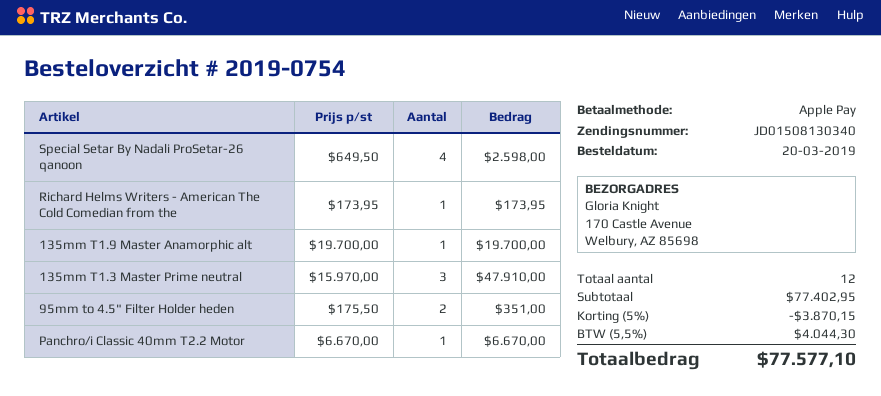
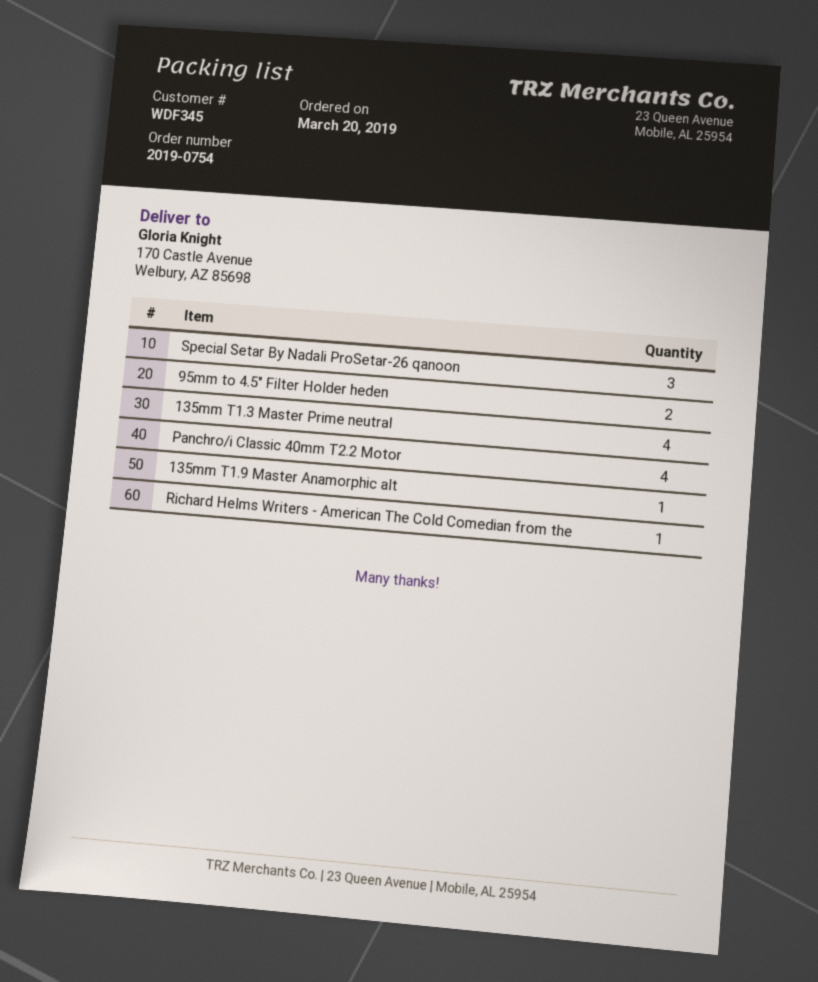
Special Setar By Nadali ProSetar-26 qanoon: 4 -> 3
135mm T1.3 Master Prime neutral: 3 -> 4
Panchro/i Classic 40mm T2.2 Motor: 1 -> 4

